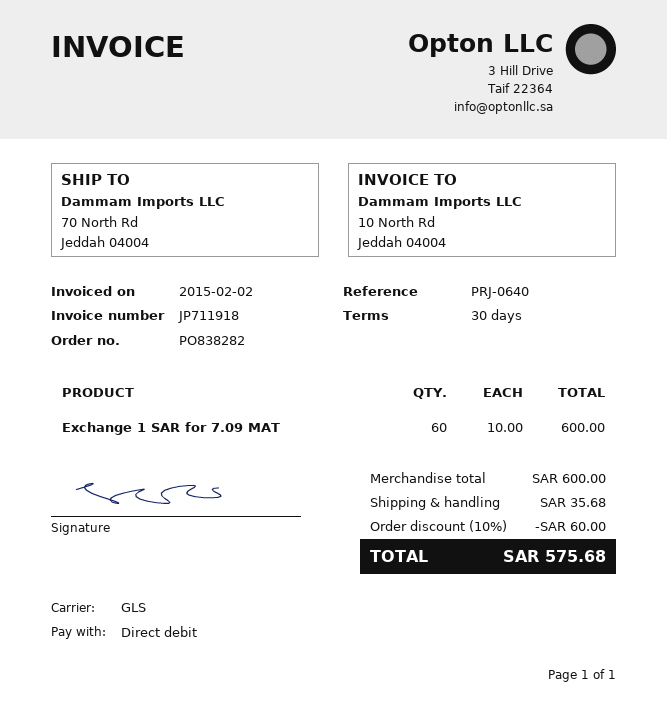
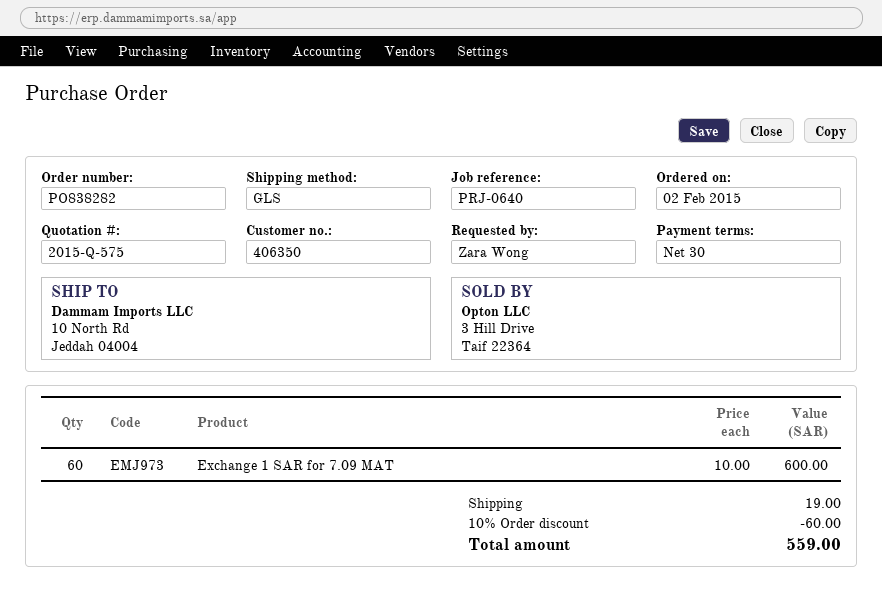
ship to: 70 North Rd, Jeddah 04004 -> 10 North Rd, Jeddah 04004
shipping: 35.68 -> 19.00
total: 575.68 -> 559.00

